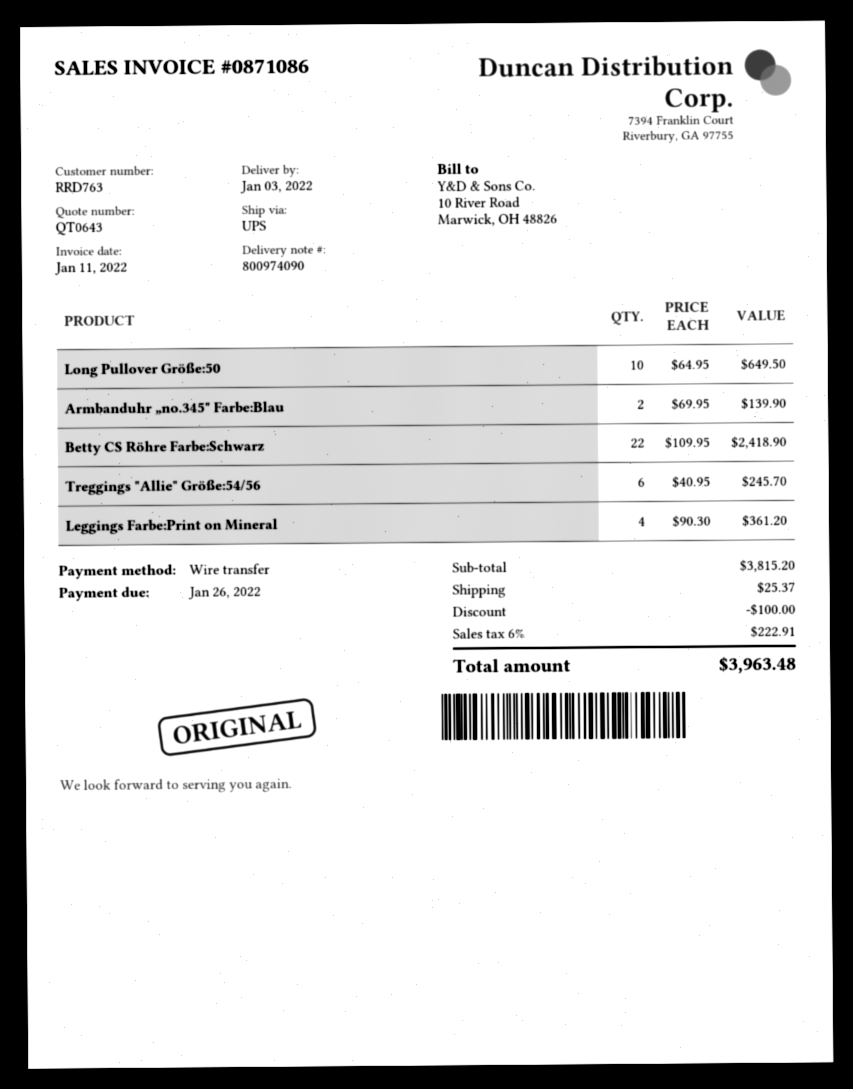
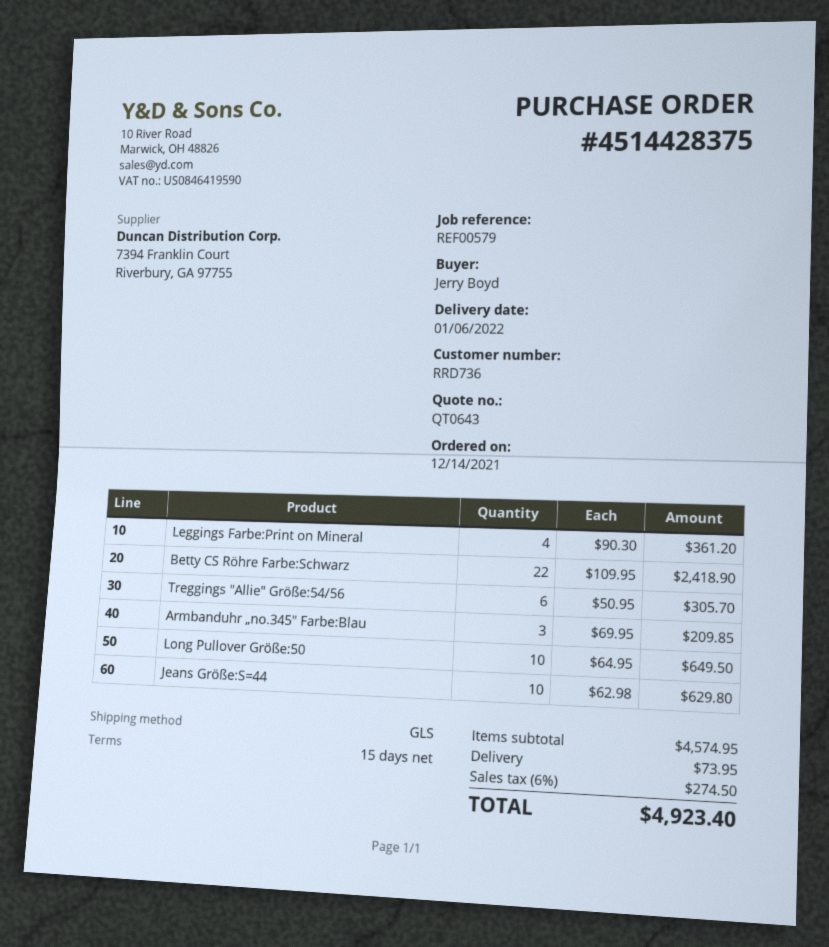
delivery date: 2022-01-03 -> 2022-01-06
customer number: RRD763 -> RRD736
shipping method: UPS -> GLS
Armbanduhr „no.345" Farbe:Blau: 2 x 69.95 = 139.90 -> 3 x 69.95 = 209.85
Treggings "Allie" Größe:54/56: 6 x 40.95 = 245.70 -> 6 x 50.95 = 305.70
Jeans Größe:S=44: none -> 10 x 62.98 = 629.80
subtotal: 3815.20 -> 4574.95
discount: 100.00 -> none
shipping: 25.37 -> 73.95
tax: 6% = 222.91 -> 6% = 274.50
total: 3963.48 -> 4923.40

